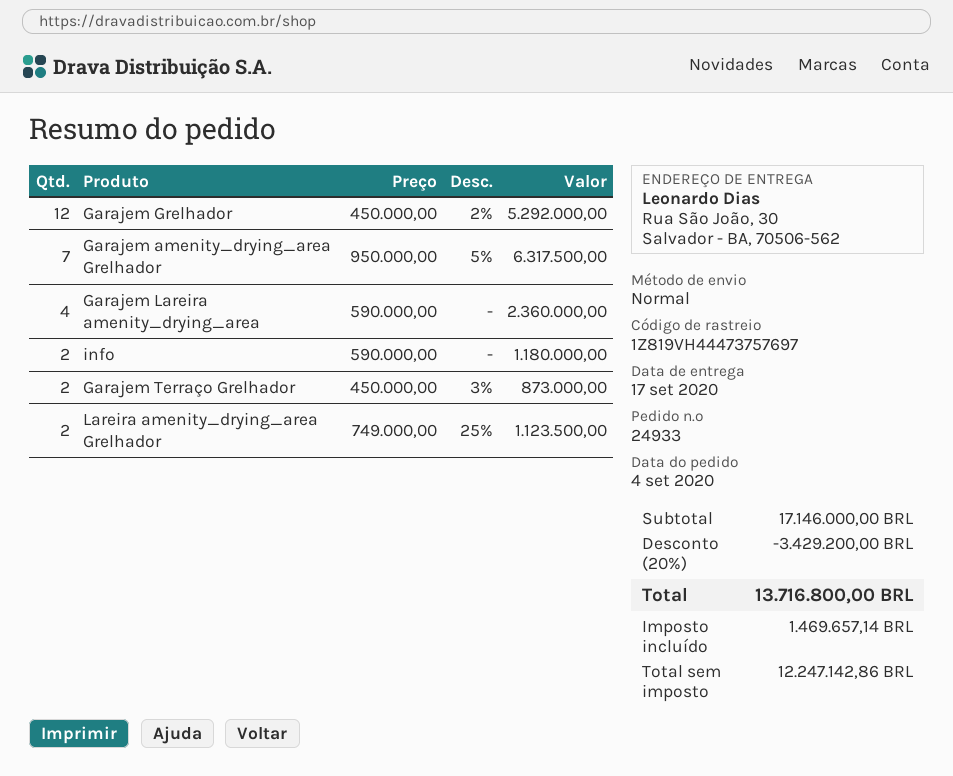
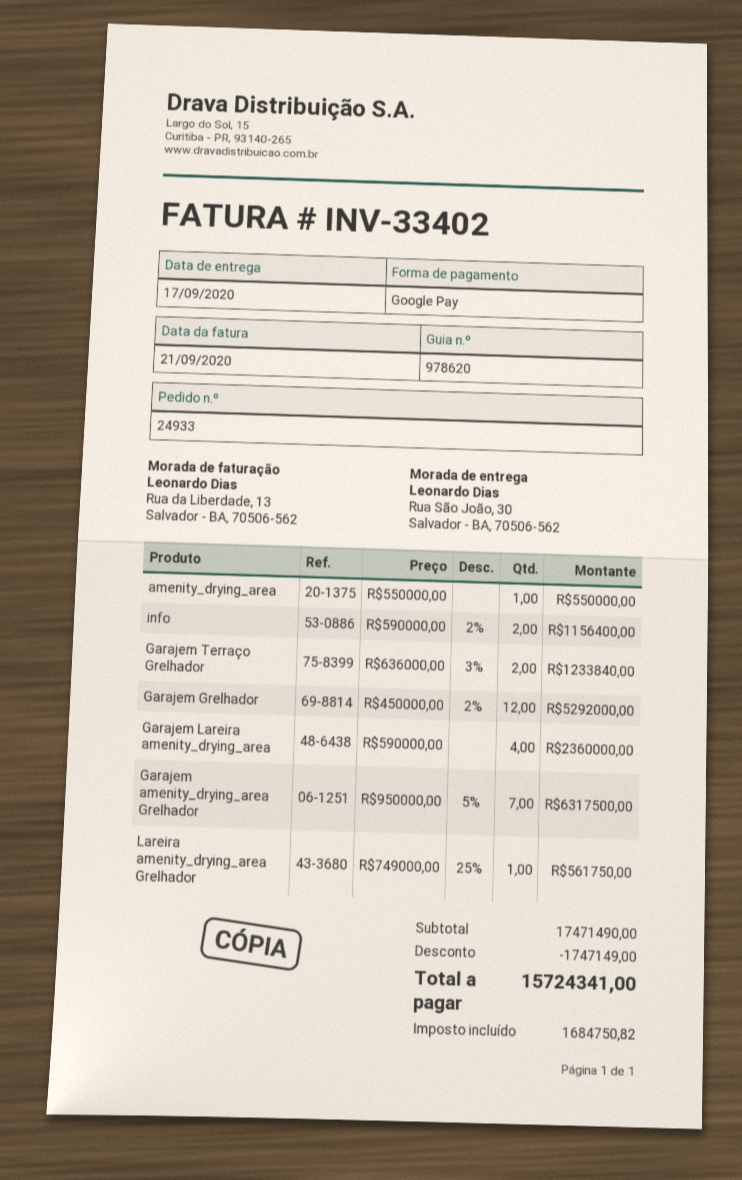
info: 2 x 590000.00 = 1180000.00 -> 2 x 590000.00 - 2% = 1156400.00
Garajem Terraço Grelhador: 2 x 450000.00 - 3% = 873000.00 -> 2 x 636000.00 - 3% = 1233840.00
Lareira amenity_drying_area Grelhador: 2 x 749000.00 - 25% = 1123500.00 -> 1 x 749000.00 - 25% = 561750.00
amenity_drying_area: none -> 1 x 550000.00 = 550000.00
subtotal: 17146000.00 -> 17471490.00
discount: 3429200.00 -> 1747149.00
tax: 1469657.14 -> 1684750.82
total: 13716800.00 -> 15724341.00

